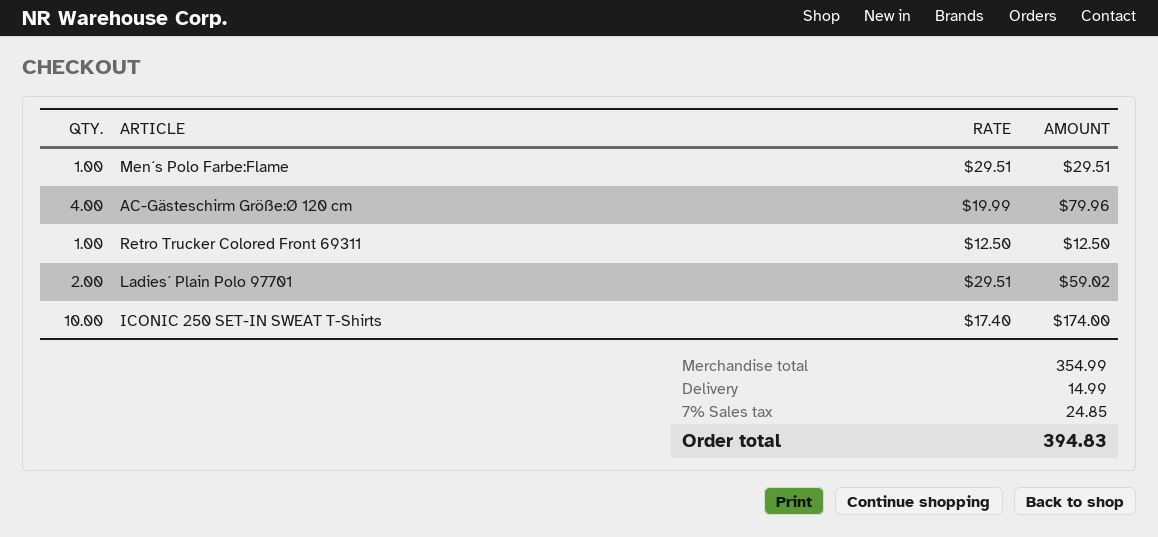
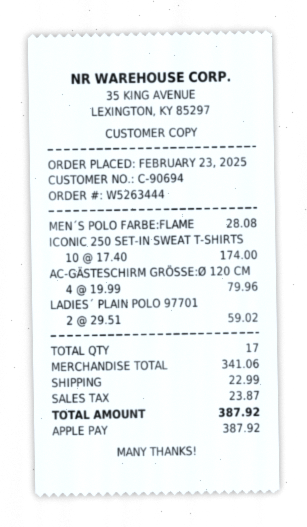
Men´s Polo Farbe:Flame: 1 x 29.51 = 29.51 -> 1 x 28.08 = 28.08
Retro Trucker Colored Front 69311: 1 x 12.50 = 12.50 -> none
subtotal: 354.99 -> 341.06
shipping: 14.99 -> 22.99
tax: 24.85 -> 23.87
total: 394.83 -> 387.92

